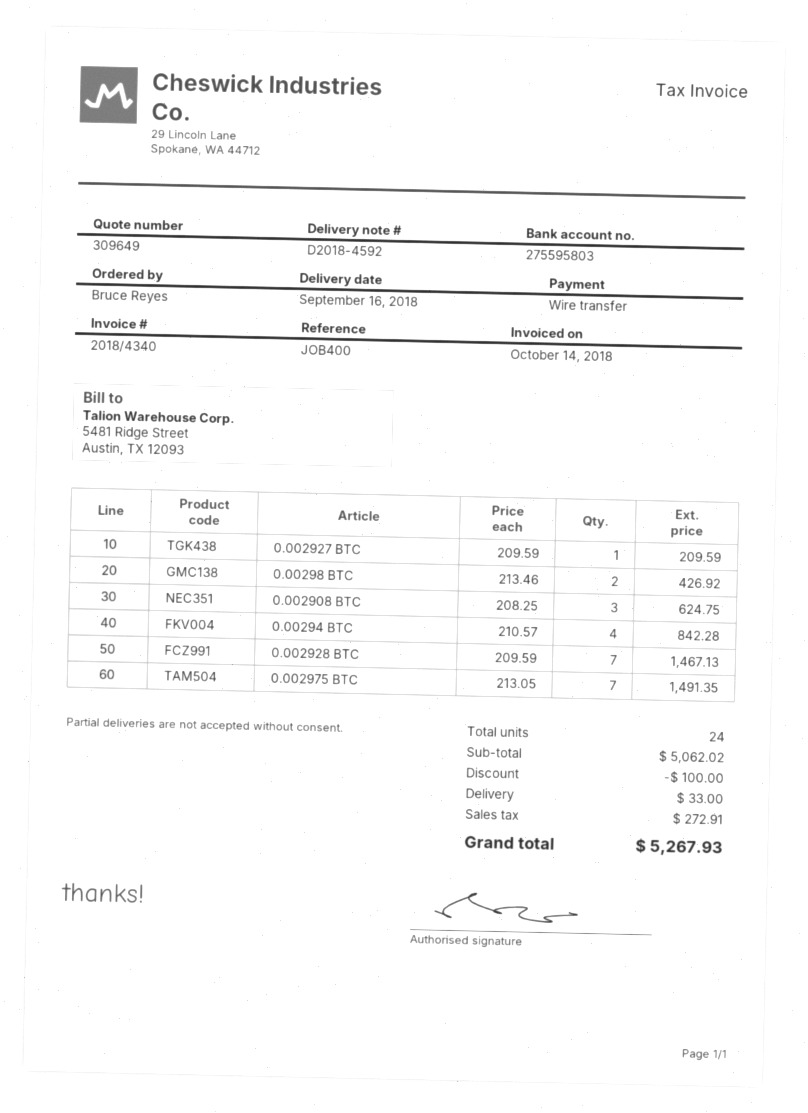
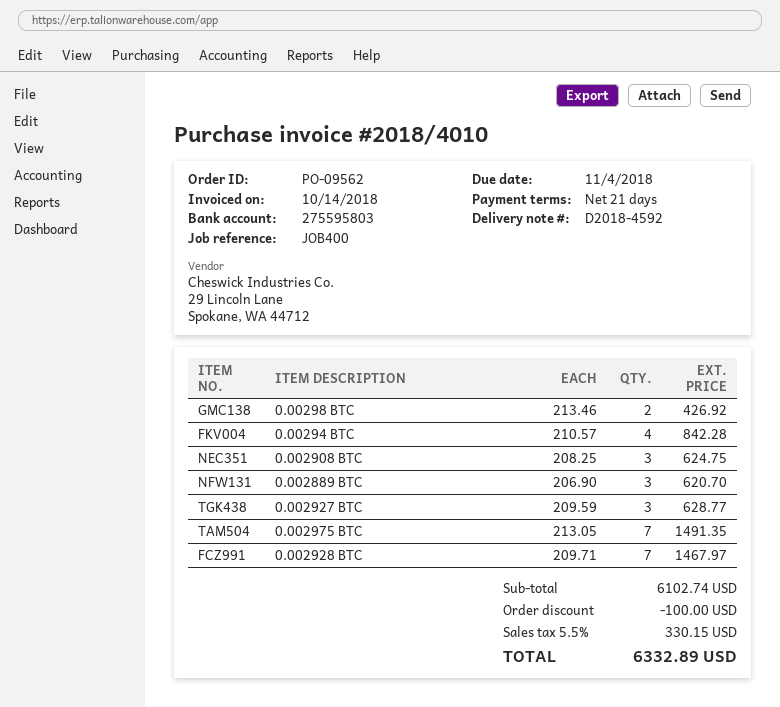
invoice number: 2018/4340 -> 2018/4010
0.002927 BTC: 1 x 209.59 = 209.59 -> 3 x 209.59 = 628.77
0.002928 BTC: 7 x 209.59 = 1467.13 -> 7 x 209.71 = 1467.97
0.002889 BTC: none -> 3 x 206.90 = 620.70
subtotal: 5062.02 -> 6102.74
shipping: 33.00 -> none
tax: 272.91 -> 330.15
total: 5267.93 -> 6332.89

